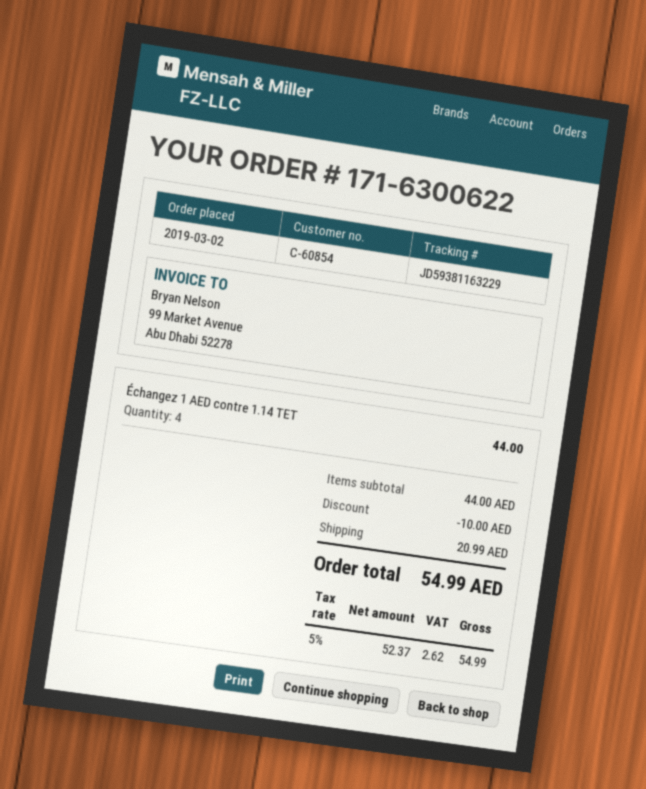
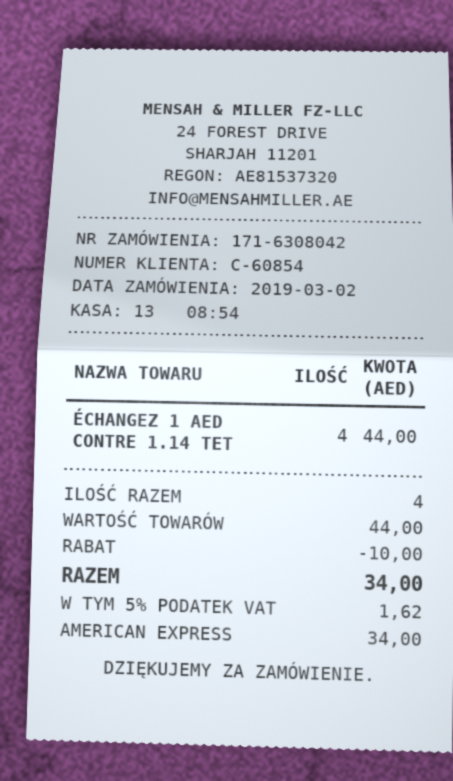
order number: 171-6300622 -> 171-6308042
shipping: 20.99 -> none
tax: 5% = 2.62 -> 5% = 1.62
total: 54.99 -> 34.00

